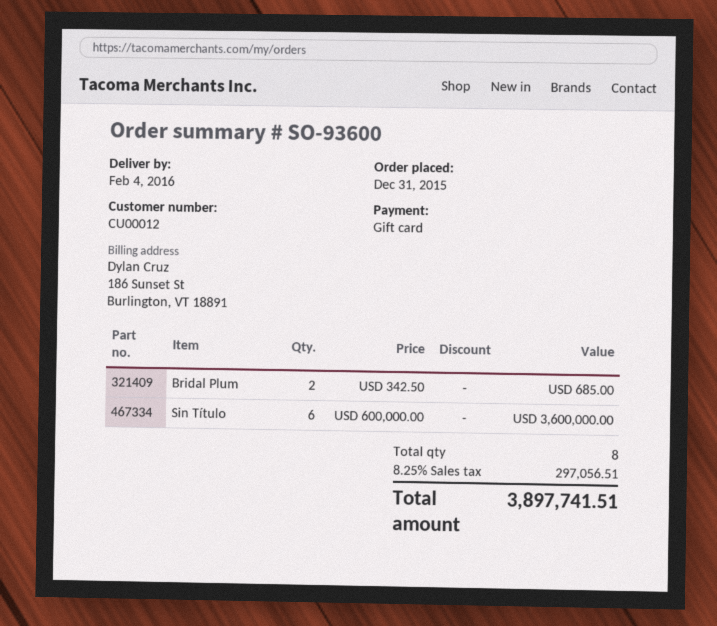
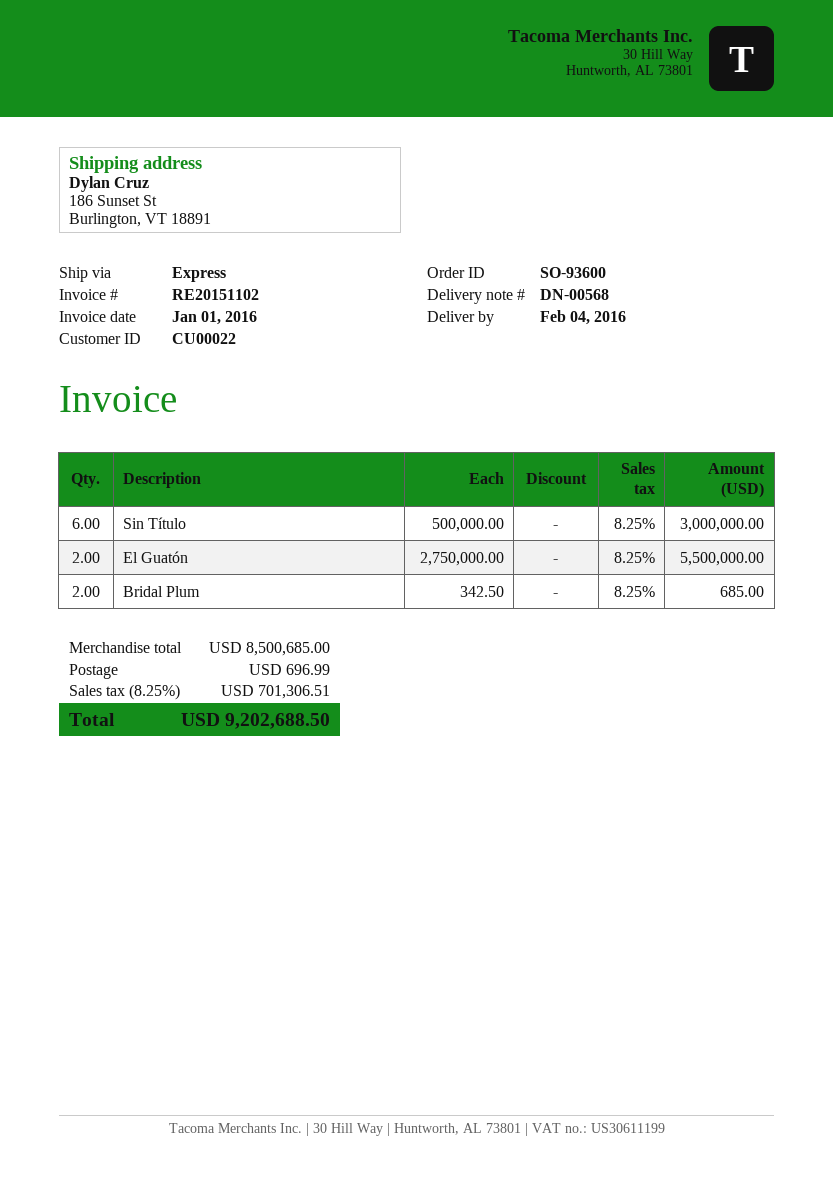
customer number: CU00012 -> CU00022
Sin Título: 6 x 600000.00 = 3600000.00 -> 6 x 500000.00 = 3000000.00
El Guatón: none -> 2 x 2750000.00 = 5500000.00
shipping: none -> 696.99
tax: 8.25% = 297056.51 -> 8.25% = 701306.51
total: 3897741.51 -> 9202688.50

